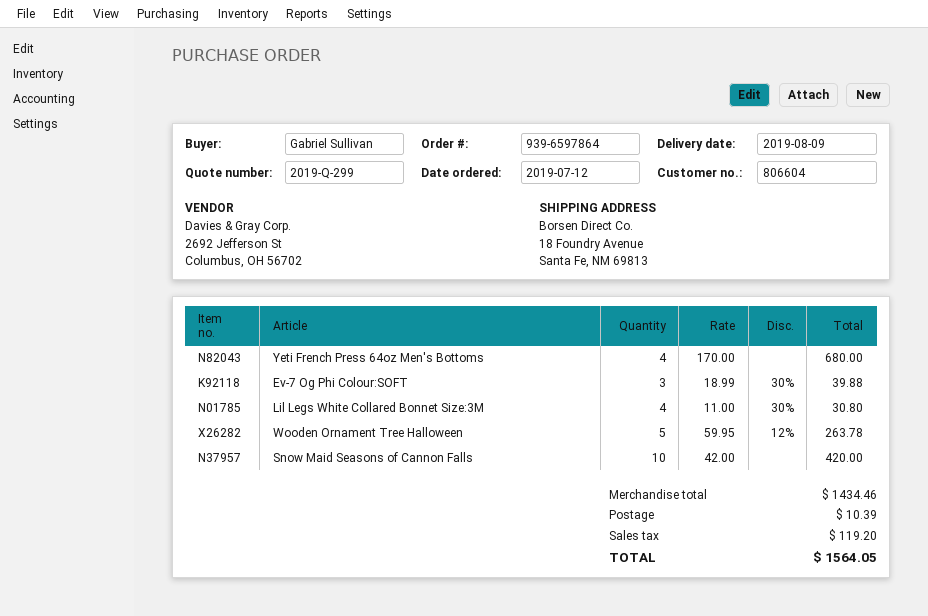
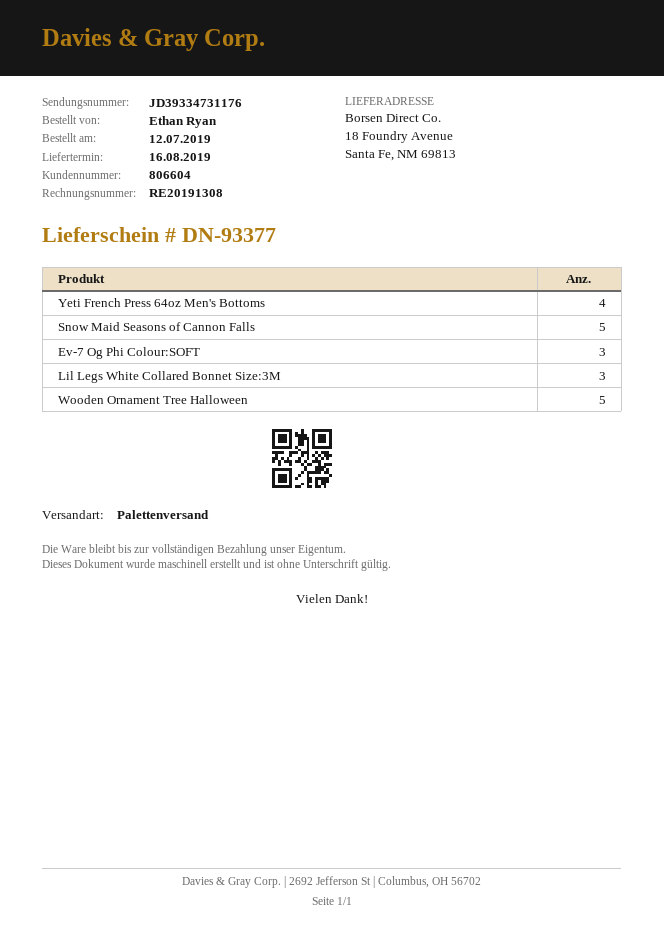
delivery date: 2019-08-09 -> 2019-08-16
ordered by: Gabriel Sullivan -> Ethan Ryan
Lil Legs White Collared Bonnet Size:3M: 4 -> 3
Snow Maid Seasons of Cannon Falls: 10 -> 5

